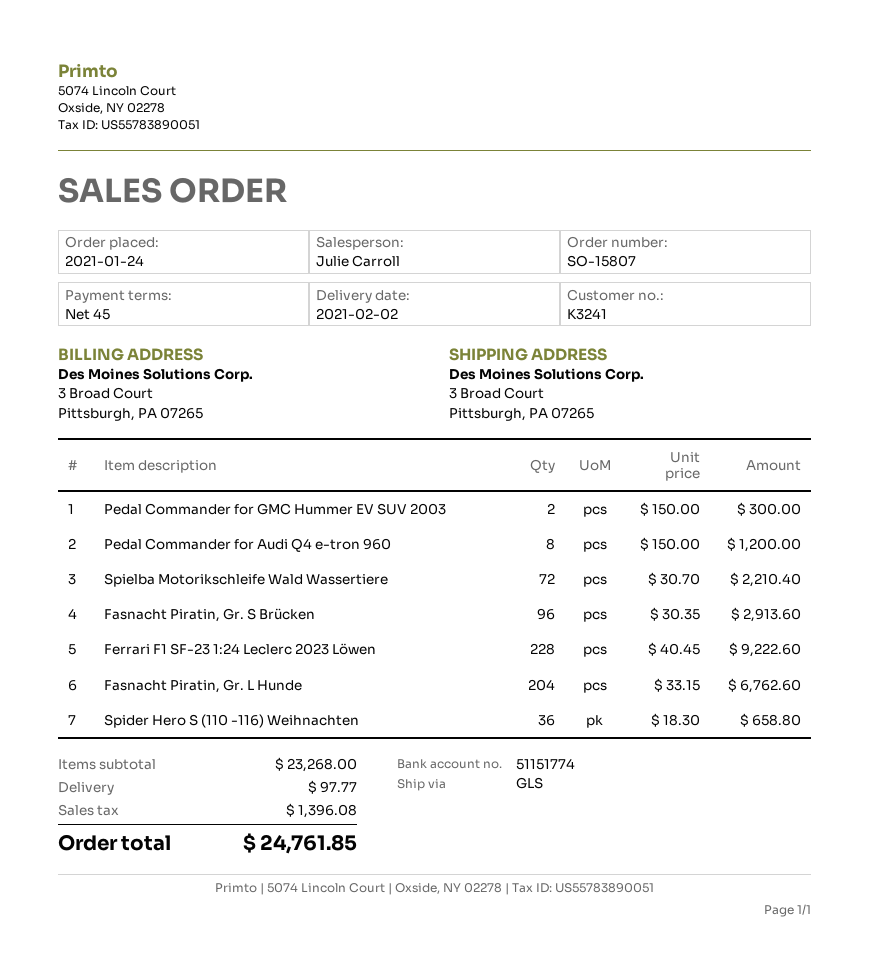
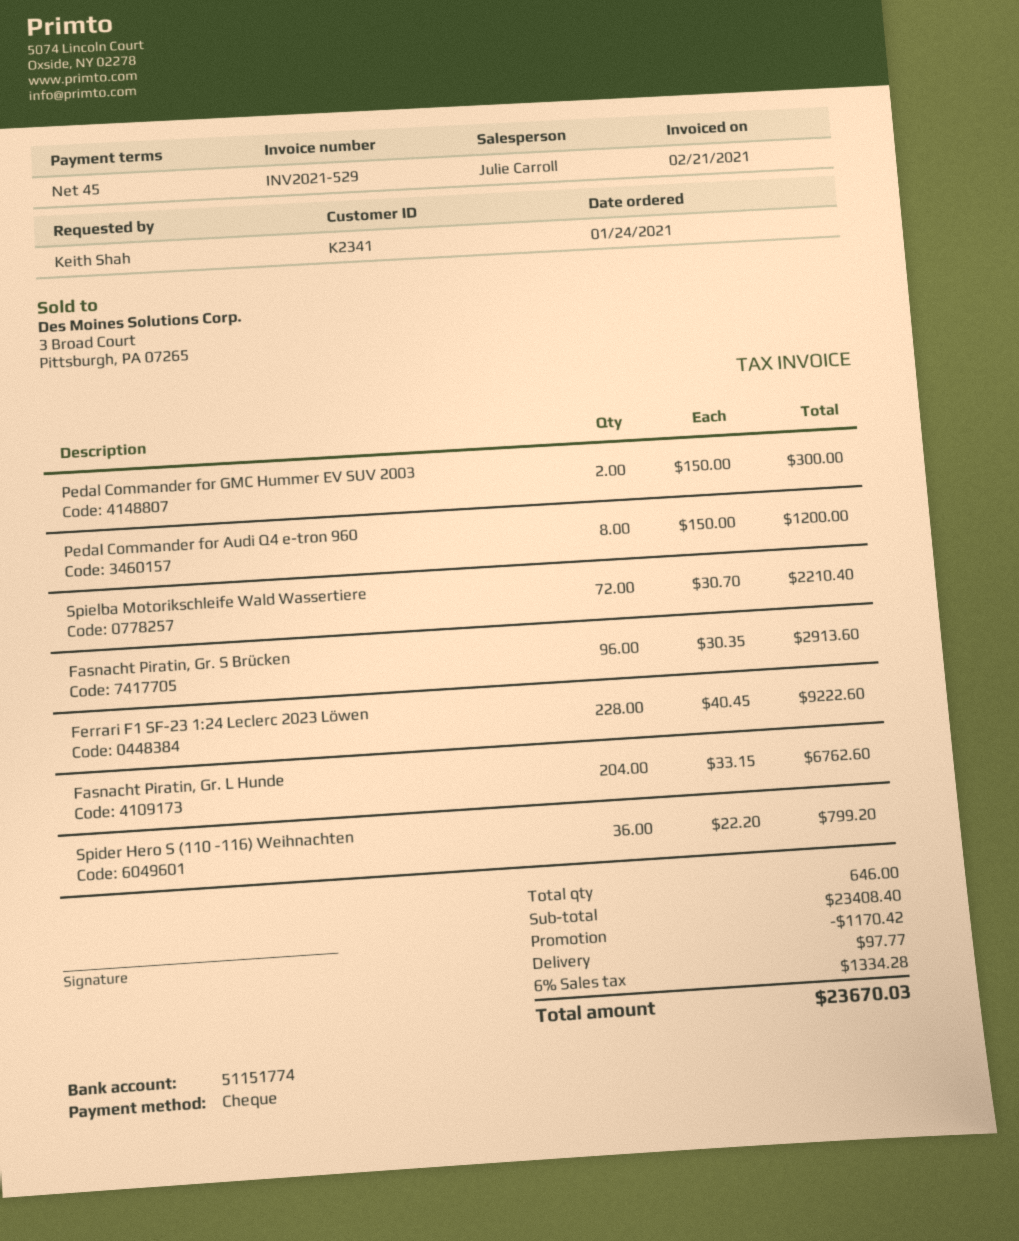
customer number: K3241 -> K2341
Spider Hero S (110 -116) Weihnachten: 36 x 18.30 = 658.80 -> 36 x 22.20 = 799.20
subtotal: 23268.00 -> 23408.40
discount: none -> 1170.42
tax: 1396.08 -> 1334.28
total: 24761.85 -> 23670.03

